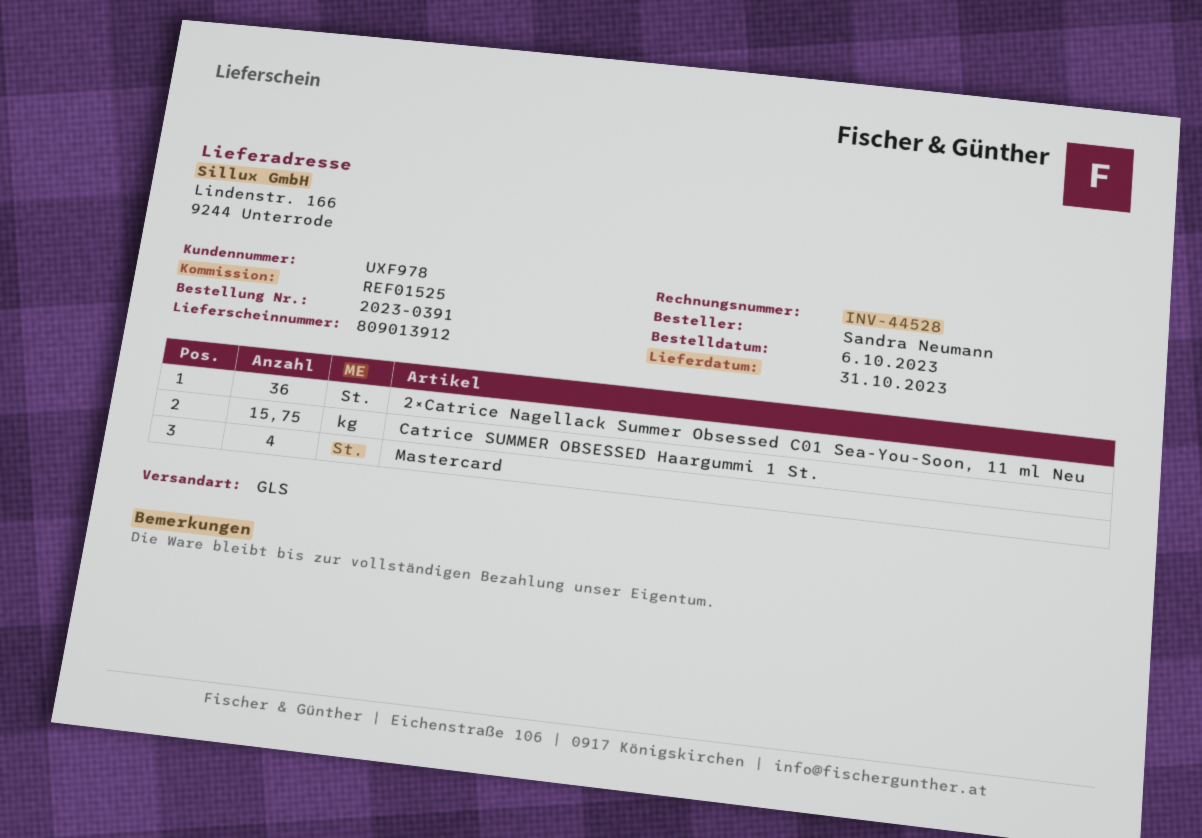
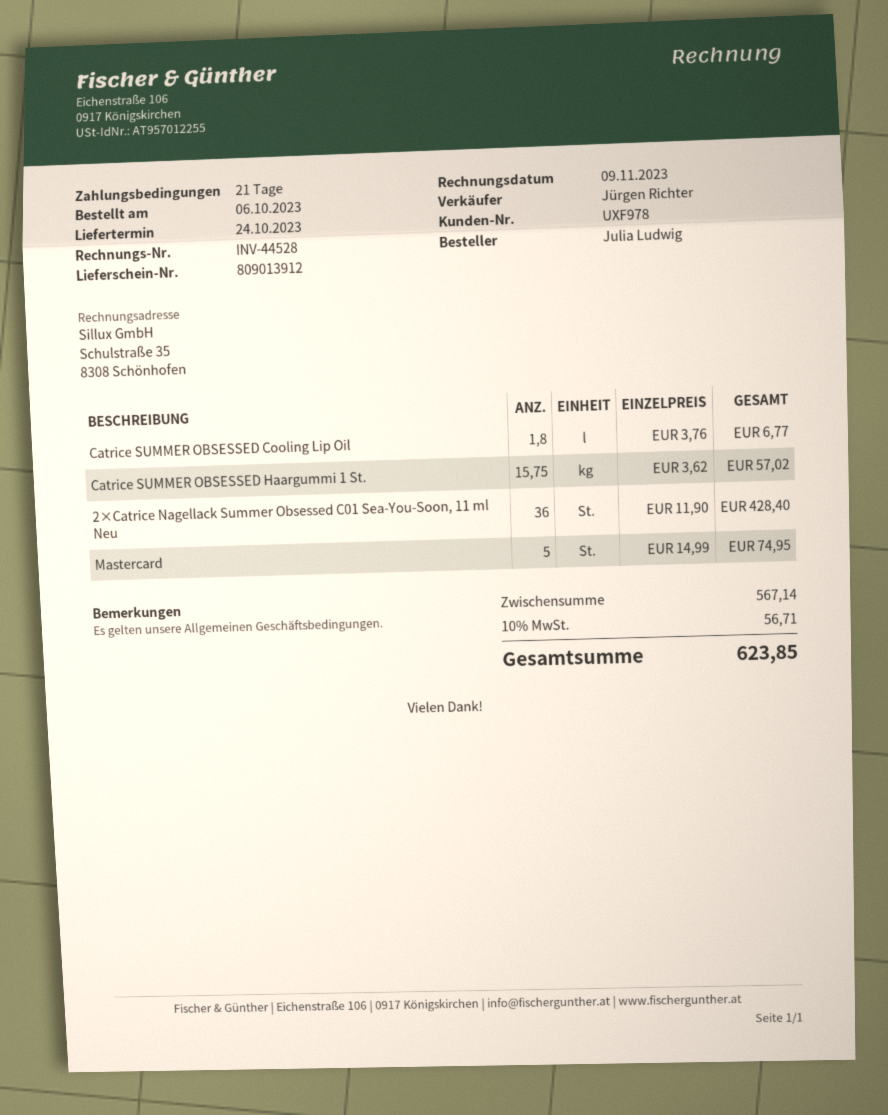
delivery date: 2023-10-31 -> 2023-10-24
ordered by: Sandra Neumann -> Julia Ludwig
Mastercard: 4 -> 5
Catrice SUMMER OBSESSED Cooling Lip Oil: none -> 1.8

